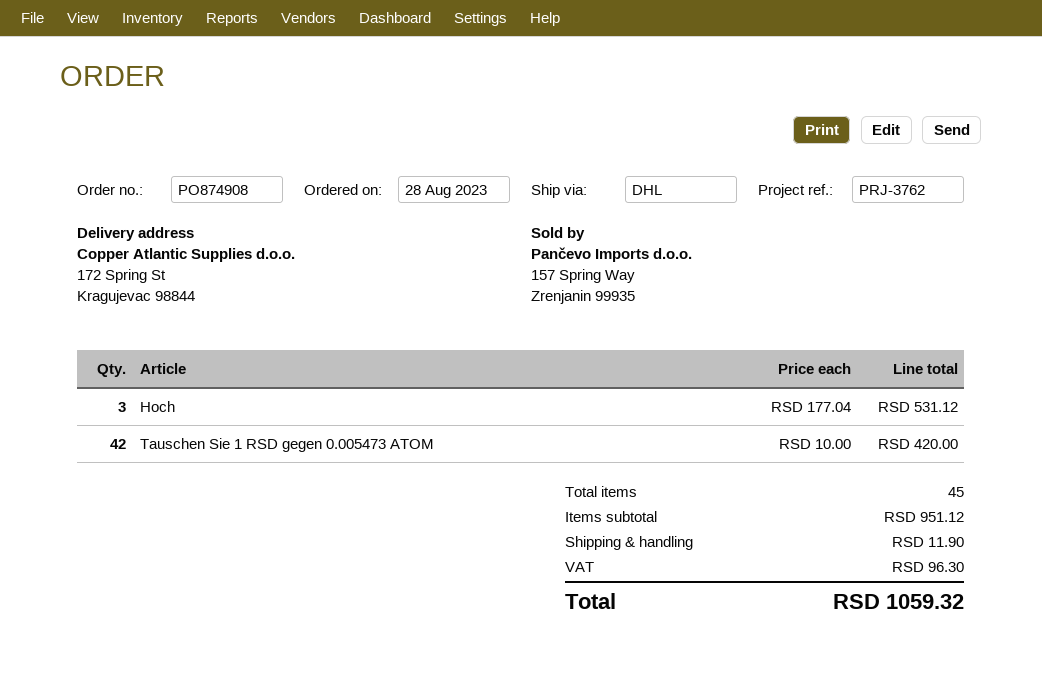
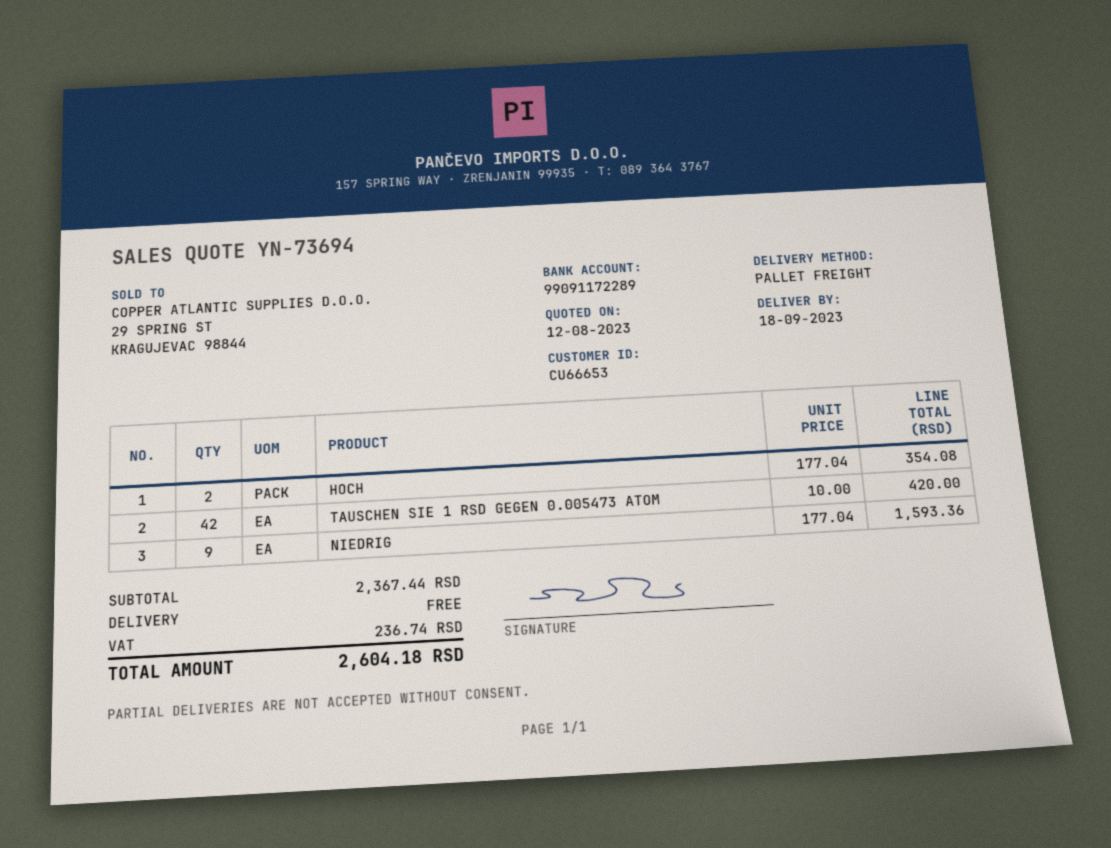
shipping method: DHL -> pallet freight
Hoch: 3 x 177.04 = 531.12 -> 2 x 177.04 = 354.08
NIEDRIG: none -> 9 x 177.04 = 1593.36
subtotal: 951.12 -> 2367.44
shipping: 11.90 -> 0.00
tax: 96.30 -> 236.74
total: 1059.32 -> 2604.18

